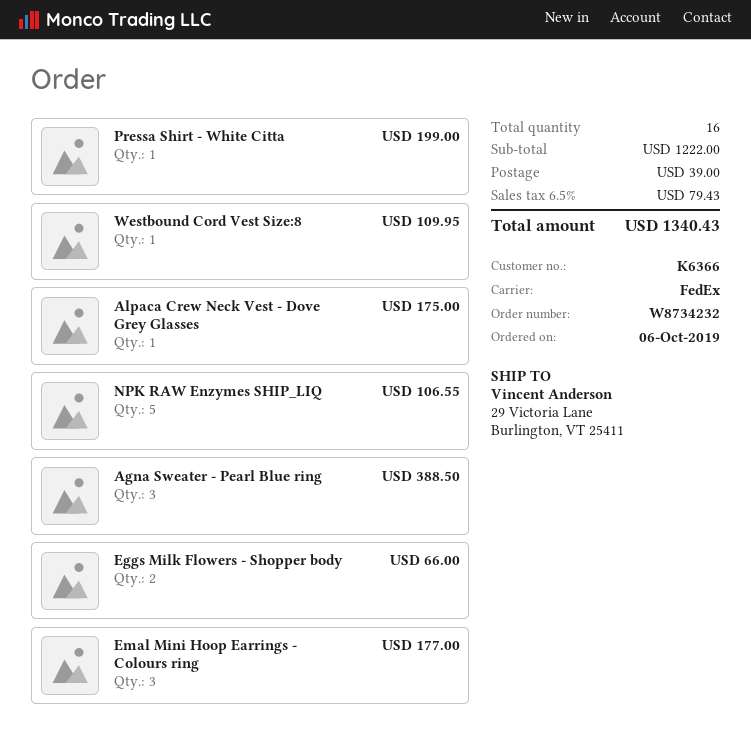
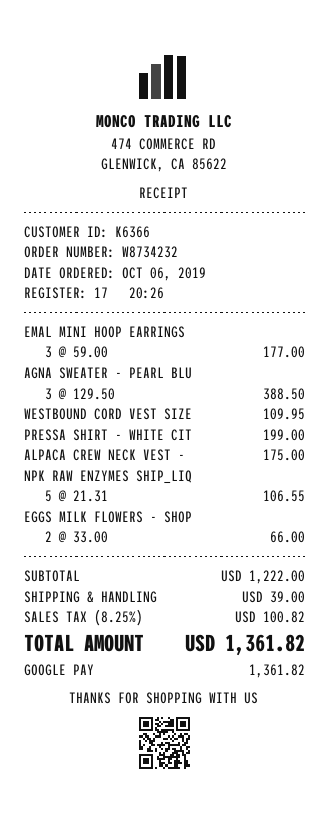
tax: 6.5% = 79.43 -> 8.25% = 100.82
total: 1340.43 -> 1361.82

